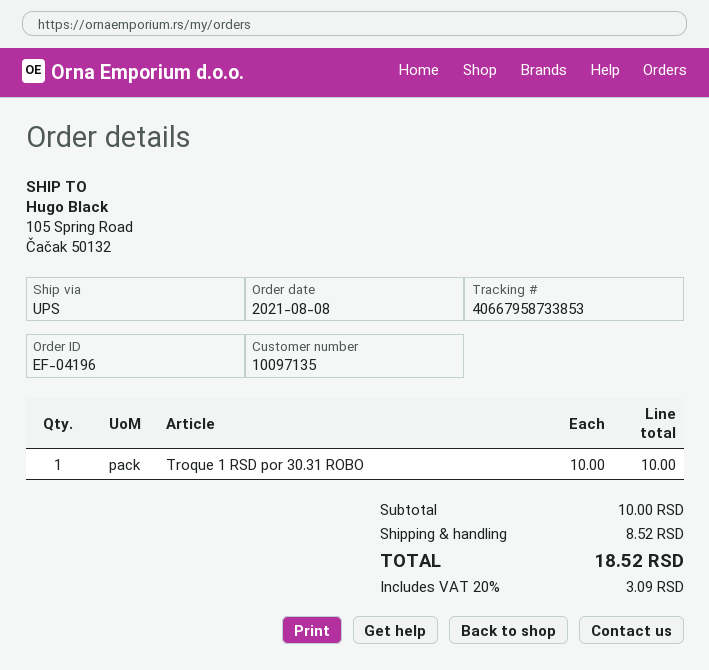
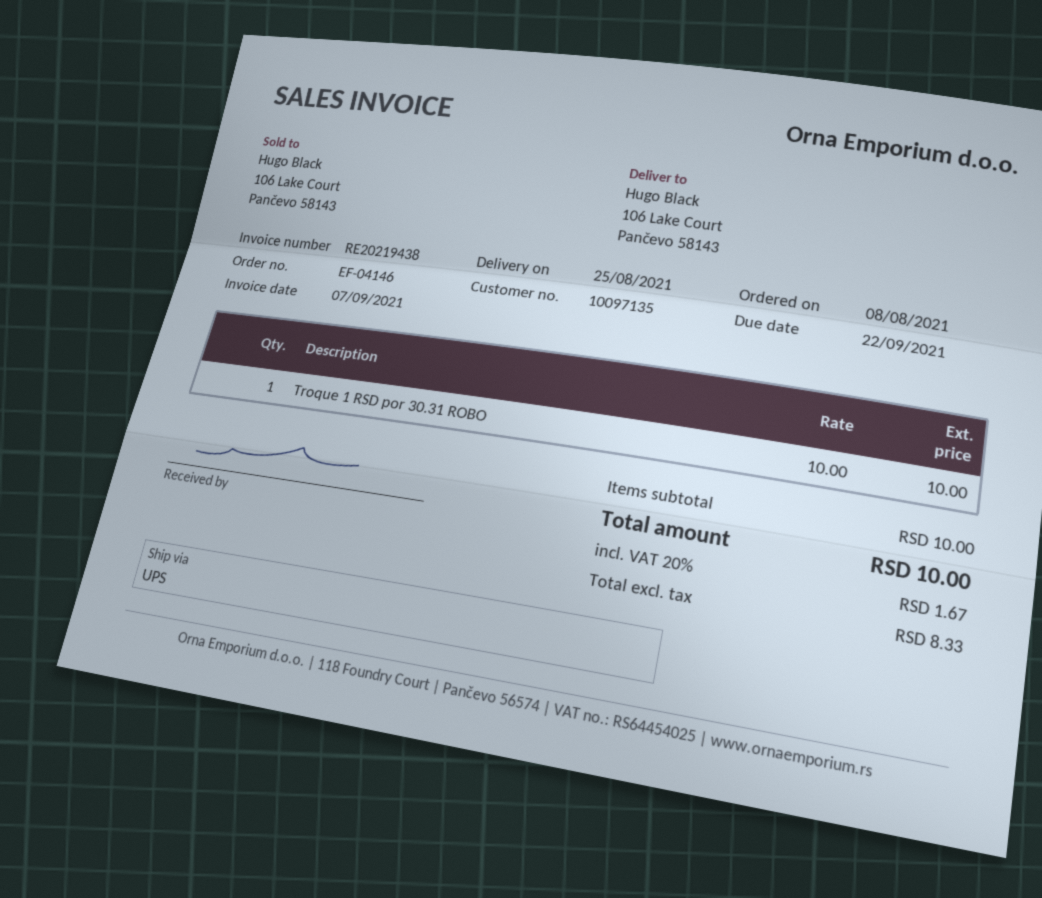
order number: EF-04196 -> EF-04146
ship to: 105 Spring Road, Čačak 50132 -> 106 Lake Court, Pančevo 58143
shipping: 8.52 -> none
tax: 20% = 3.09 -> 20% = 1.67
total: 18.52 -> 10.00

